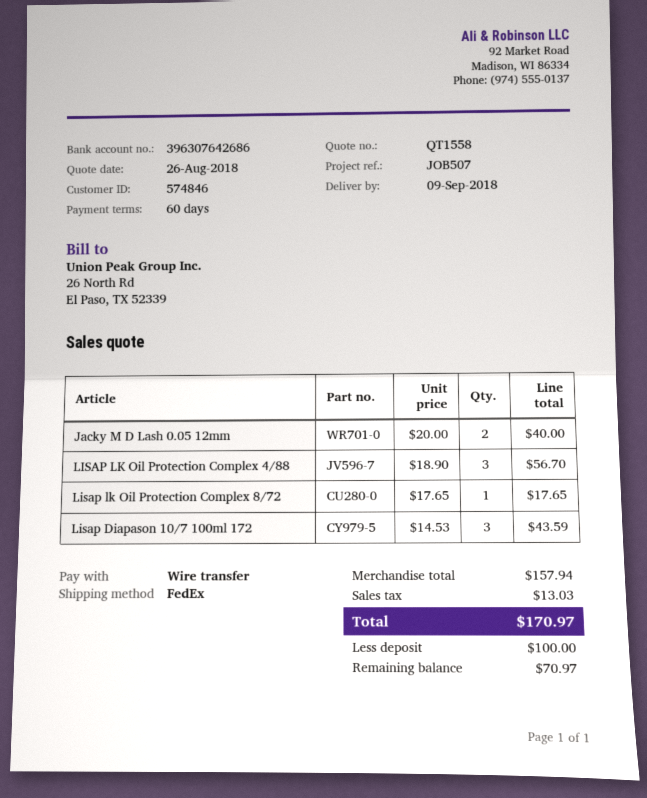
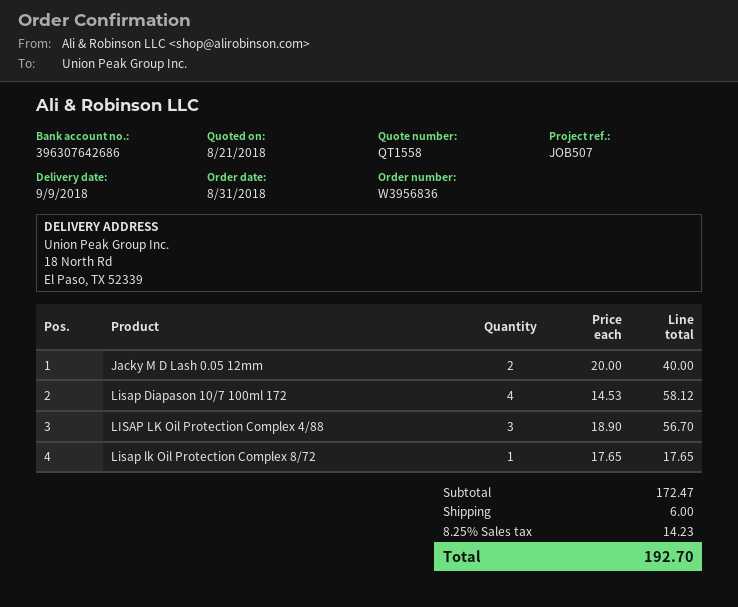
quote date: 2018-08-26 -> 2018-08-21
Lisap Diapason 10/7 100ml 172: 3 x 14.53 = 43.59 -> 4 x 14.53 = 58.12
subtotal: 157.94 -> 172.47
shipping: none -> 6.00
tax: 13.03 -> 14.23
total: 170.97 -> 192.70

